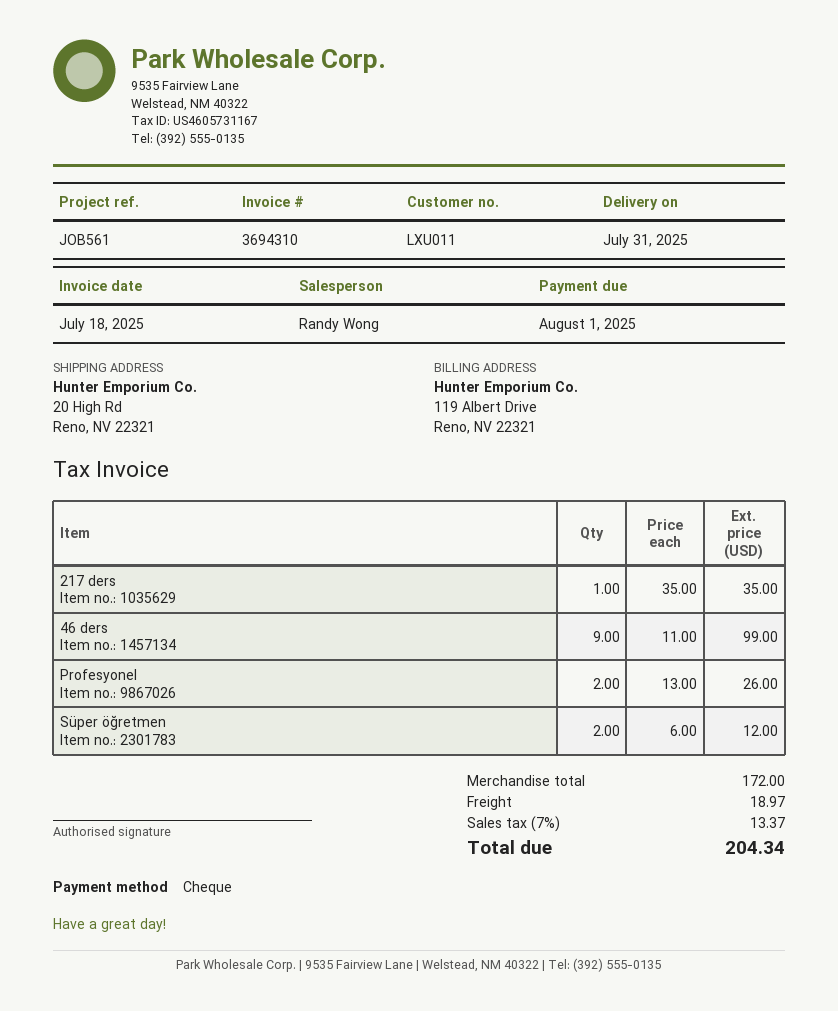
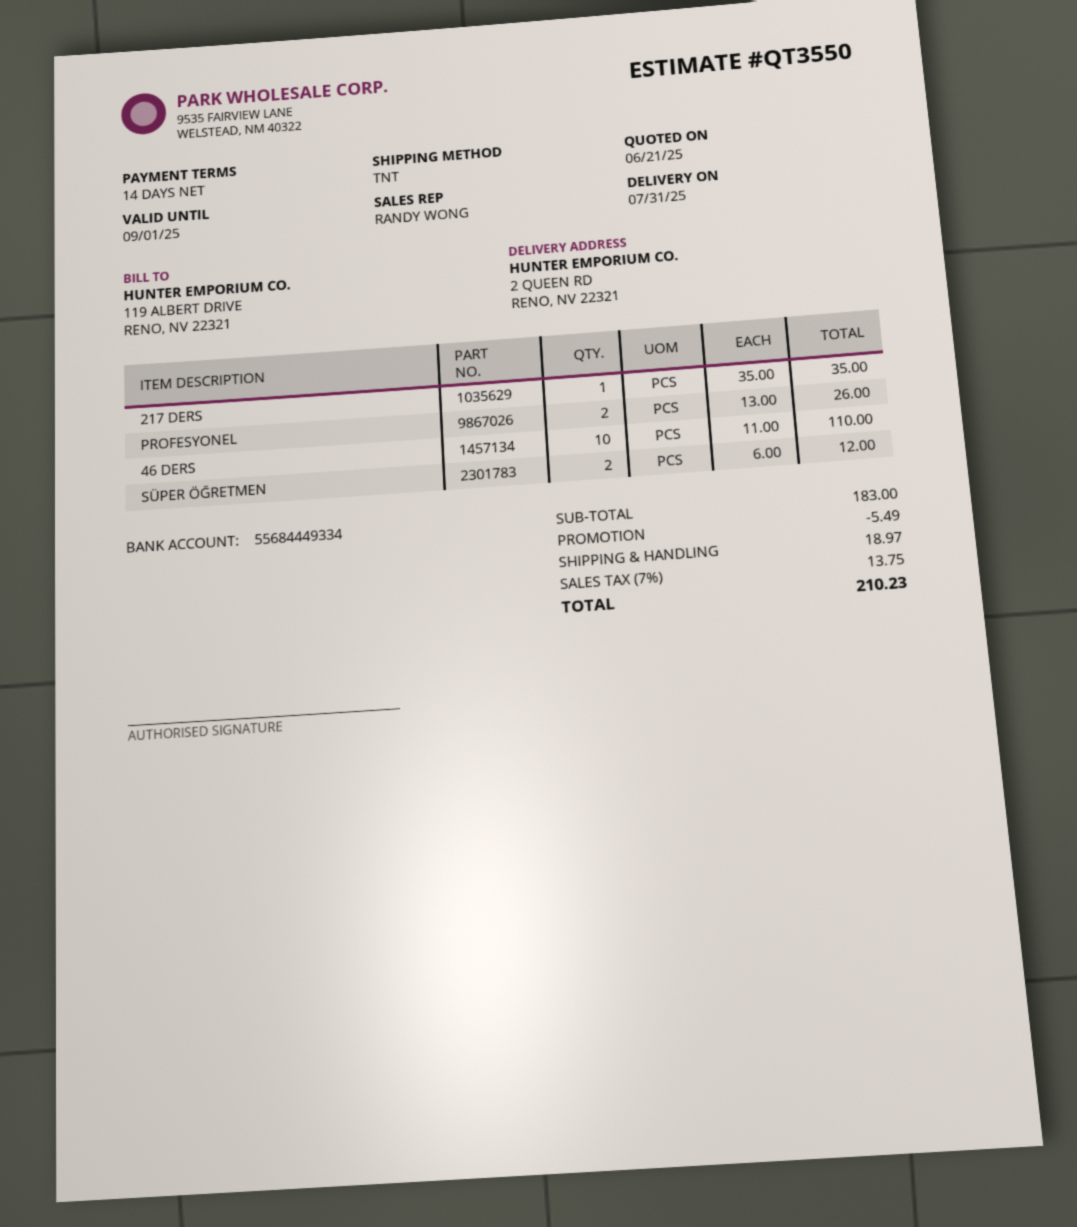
ship to: 20 High Rd, Reno, NV 22321 -> 2 QUEEN RD, RENO, NV 22321
46 ders: 9 x 11.00 = 99.00 -> 10 x 11.00 = 110.00
subtotal: 172.00 -> 183.00
discount: none -> 5.49
tax: 7% = 13.37 -> 7% = 13.75
total: 204.34 -> 210.23

